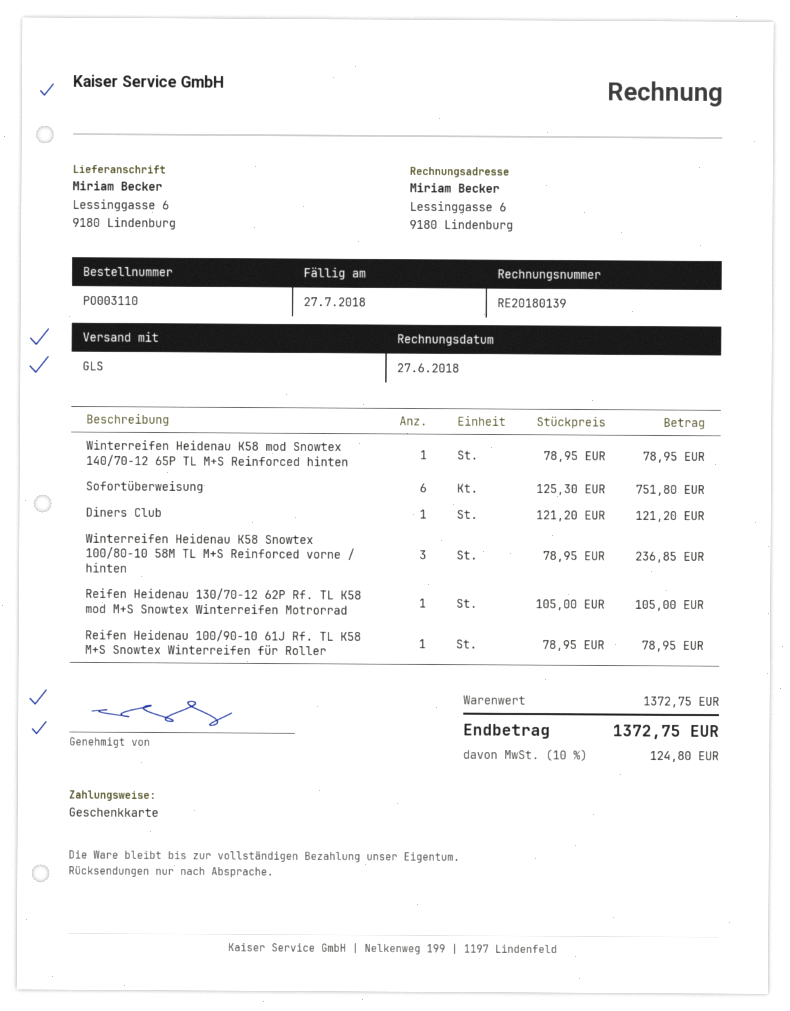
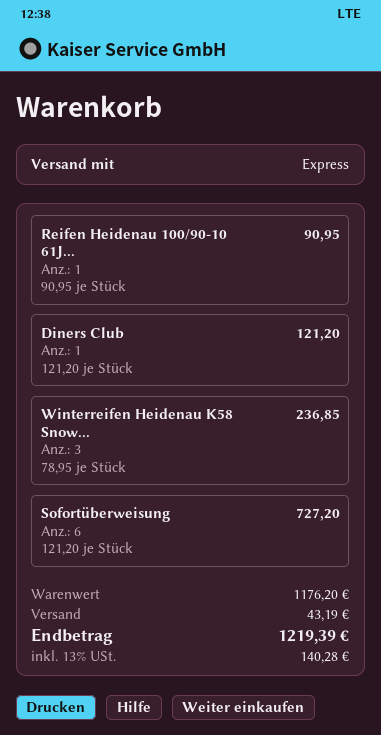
shipping method: GLS -> express
Winterreifen Heidenau K58 mod Snowtex 140/70-12 65P TL M+S Reinforced hinten: 1 x 78.95 = 78.95 -> none
Sofortüberweisung: 6 x 125.30 = 751.80 -> 6 x 121.20 = 727.20
Reifen Heidenau 130/70-12 62P Rf. TL K58 mod M+S Snowtex Winterreifen Motrorrad: 1 x 105.00 = 105.00 -> none
Reifen Heidenau 100/90-10 61J Rf. TL K58 M+S Snowtex Winterreifen für Roller: 1 x 78.95 = 78.95 -> 1 x 90.95 = 90.95
subtotal: 1372.75 -> 1176.20
shipping: none -> 43.19
tax: 10% = 124.80 -> 13% = 140.28
total: 1372.75 -> 1219.39

